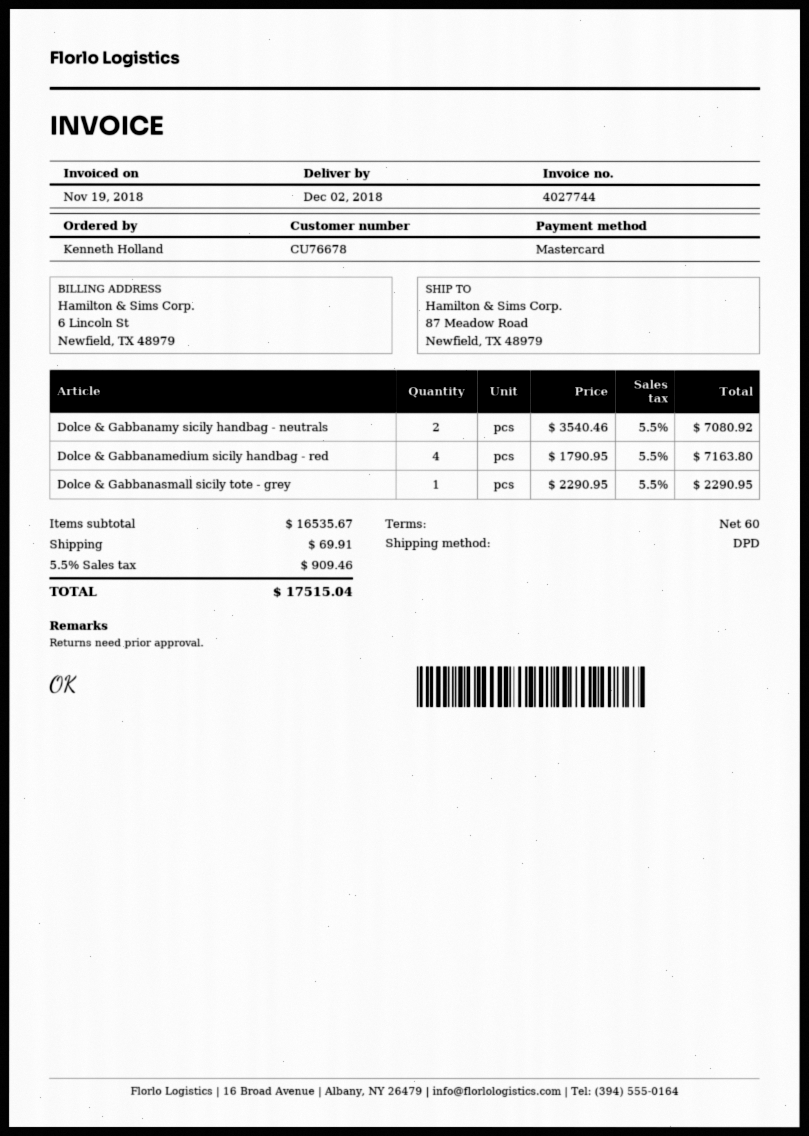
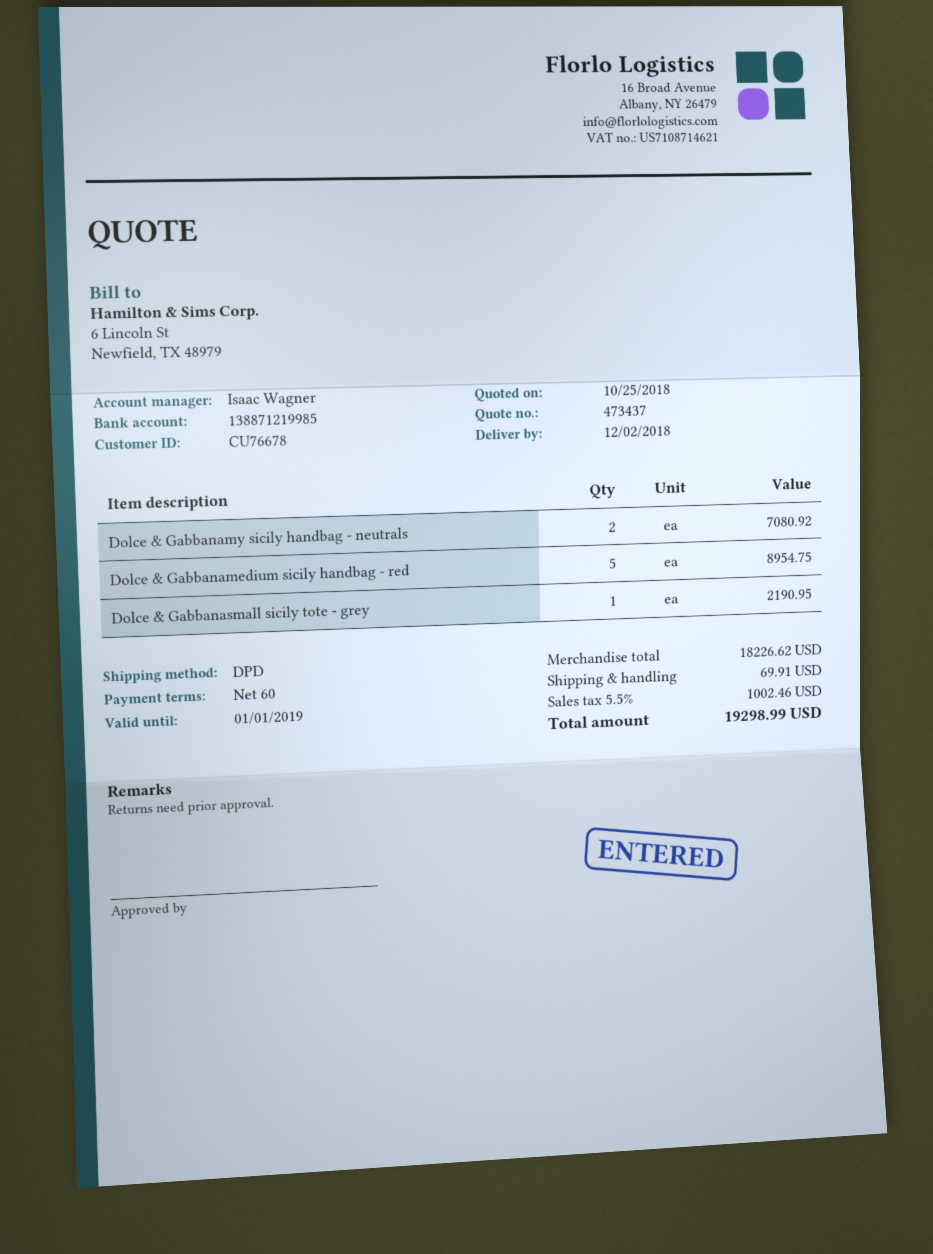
Dolce & Gabbanamedium sicily handbag - red: 4 for 7163.80 -> 5 for 8954.75
Dolce & Gabbanasmall sicily tote - grey: 1 for 2290.95 -> 1 for 2190.95
subtotal: 16535.67 -> 18226.62
tax: 5.5% = 909.46 -> 5.5% = 1002.46
total: 17515.04 -> 19298.99

